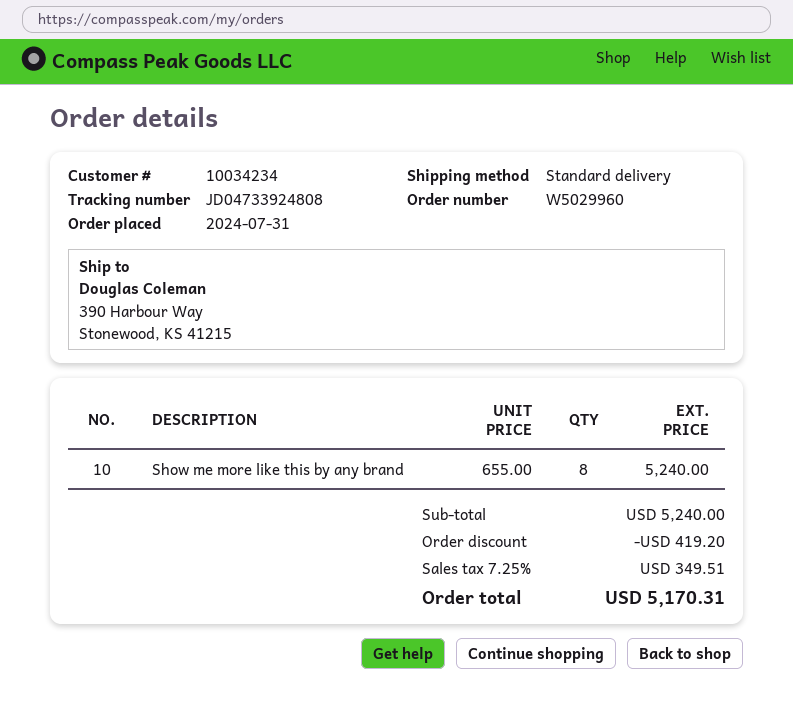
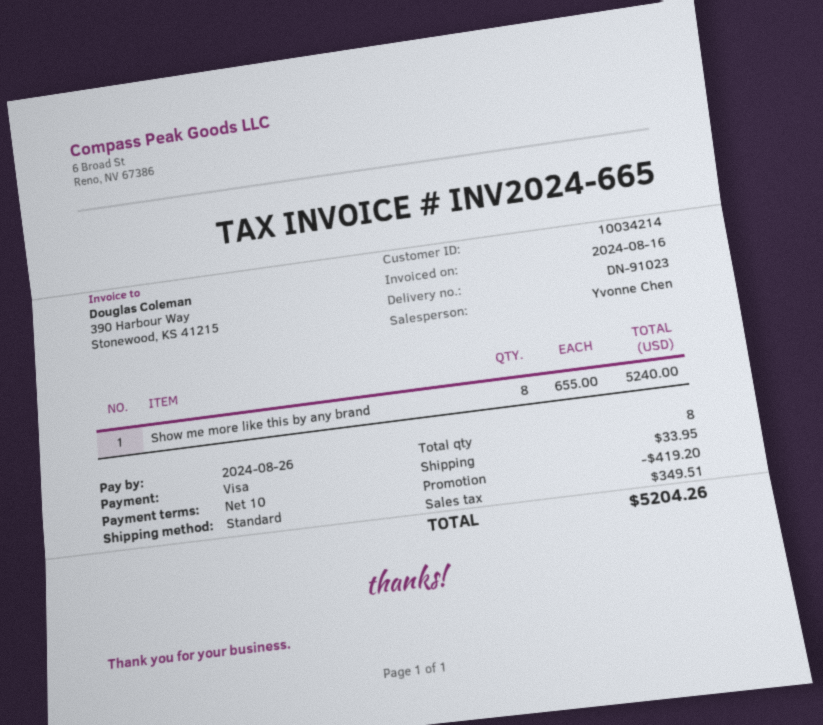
customer number: 10034234 -> 10034214
shipping: none -> 33.95
total: 5170.31 -> 5204.26

